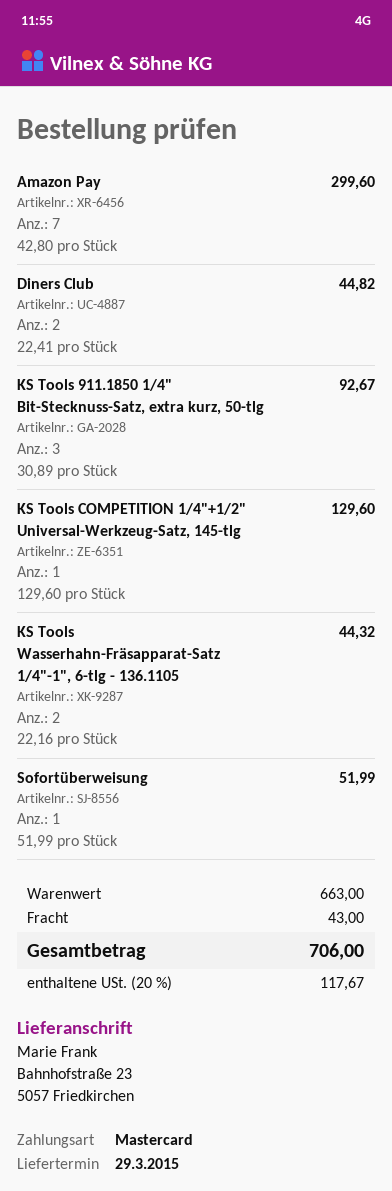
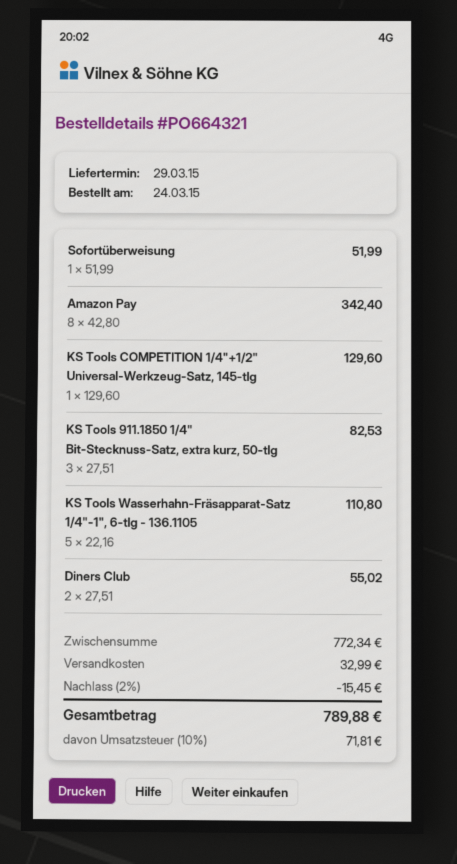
Amazon Pay: 7 x 42.80 = 299.60 -> 8 x 42.80 = 342.40
Diners Club: 2 x 22.41 = 44.82 -> 2 x 27.51 = 55.02
KS Tools 911.1850 1/4" Bit-Stecknuss-Satz, extra kurz, 50-tlg: 3 x 30.89 = 92.67 -> 3 x 27.51 = 82.53
KS Tools Wasserhahn-Fräsapparat-Satz 1/4"-1", 6-tlg - 136.1105: 2 x 22.16 = 44.32 -> 5 x 22.16 = 110.80
subtotal: 663.00 -> 772.34
discount: none -> 2% = 15.45
shipping: 43.00 -> 32.99
tax: 20% = 117.67 -> 10% = 71.81
total: 706.00 -> 789.88

